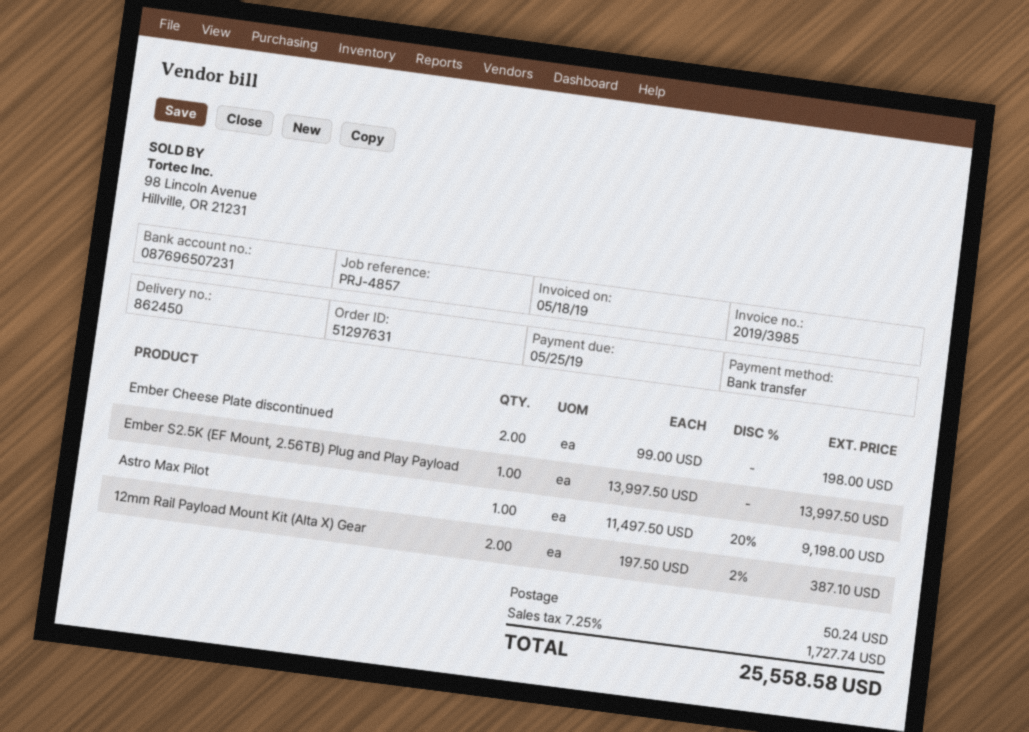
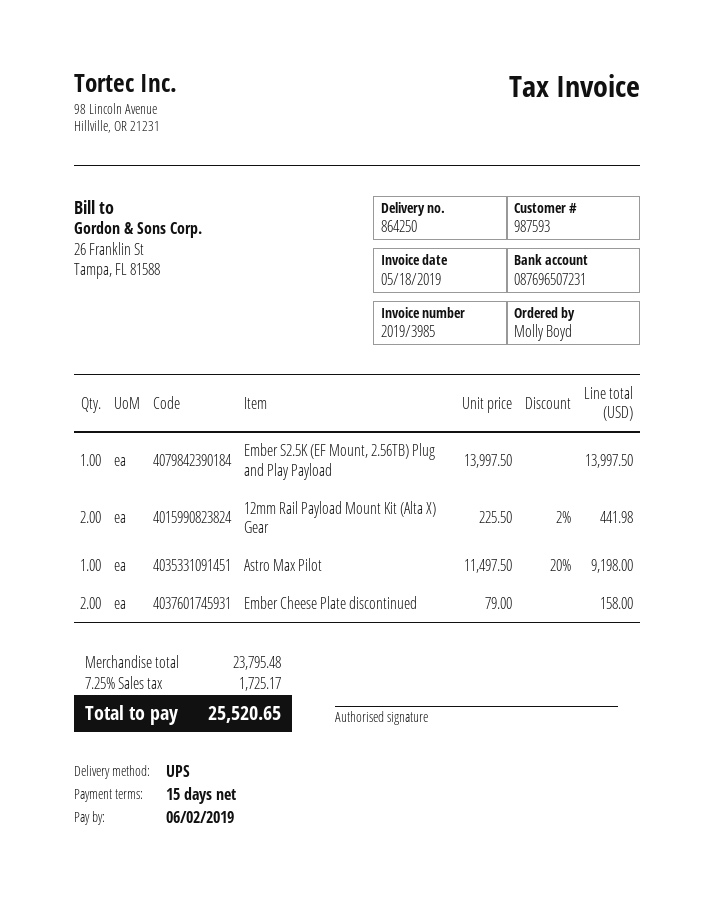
delivery note number: 862450 -> 864250
due date: 2019-05-25 -> 2019-06-02
Ember Cheese Plate discontinued: 2 x 99.00 = 198.00 -> 2 x 79.00 = 158.00
12mm Rail Payload Mount Kit (Alta X) Gear: 2 x 197.50 - 2% = 387.10 -> 2 x 225.50 - 2% = 441.98
shipping: 50.24 -> none
tax: 7.25% = 1727.74 -> 7.25% = 1725.17
total: 25558.58 -> 25520.65

